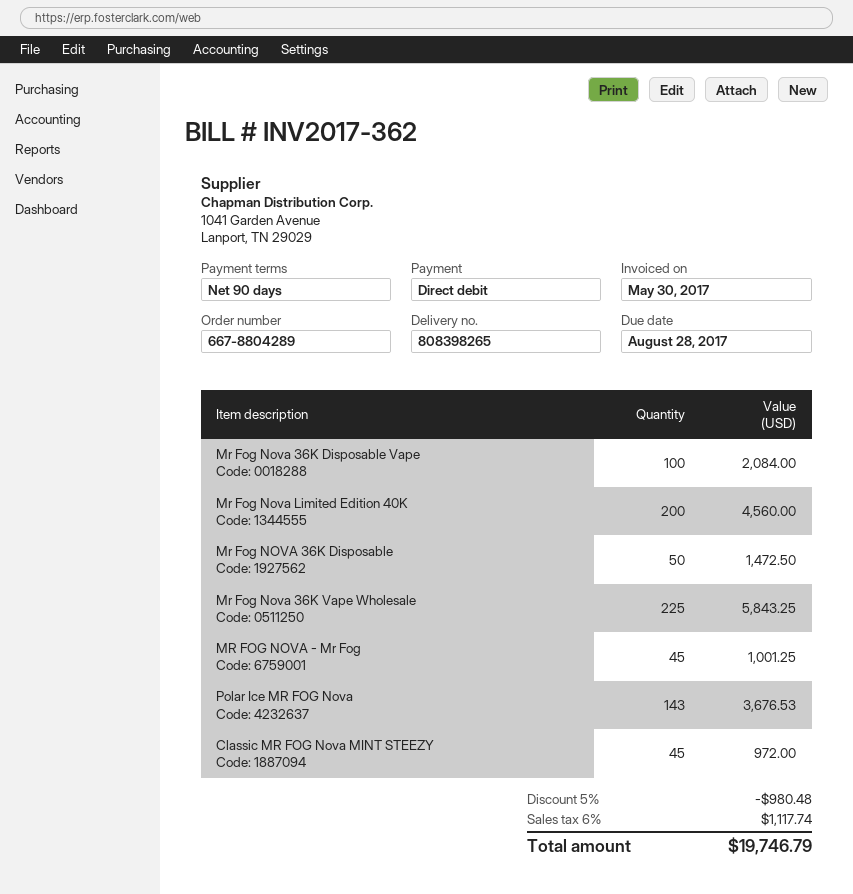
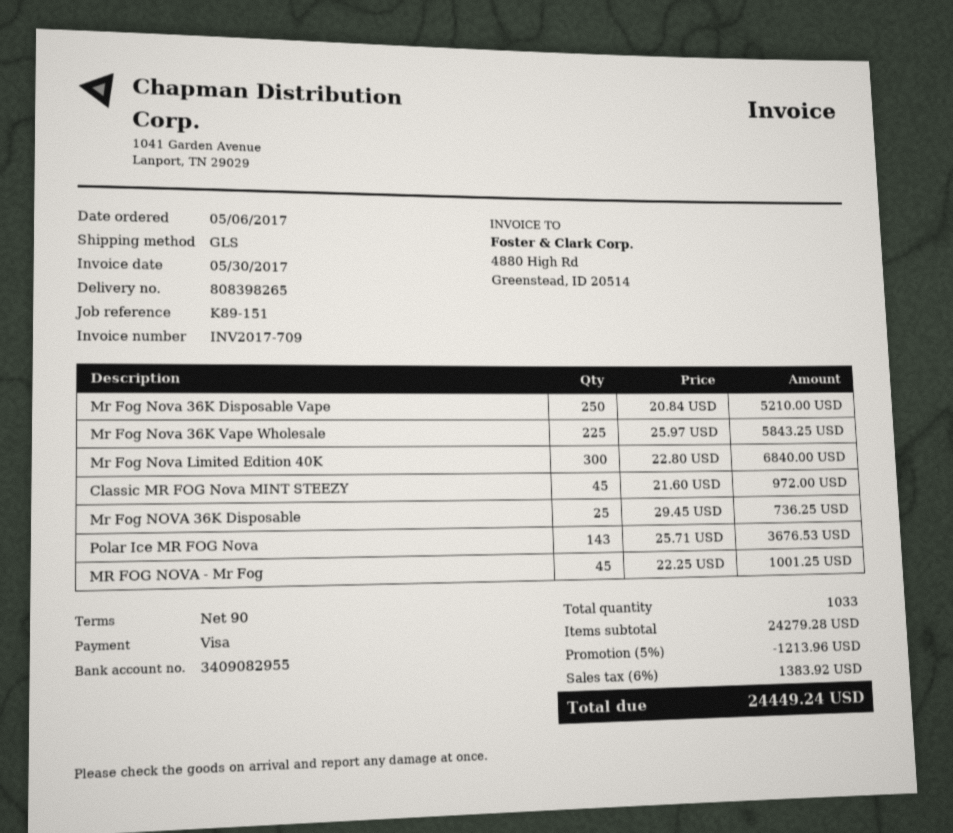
invoice number: INV2017-362 -> INV2017-709
payment method: direct debit -> Visa
Mr Fog Nova 36K Disposable Vape: 100 for 2084.00 -> 250 for 5210.00
Mr Fog Nova Limited Edition 40K: 200 for 4560.00 -> 300 for 6840.00
Mr Fog NOVA 36K Disposable: 50 for 1472.50 -> 25 for 736.25
discount: 5% = 980.48 -> 5% = 1213.96
tax: 6% = 1117.74 -> 6% = 1383.92
total: 19746.79 -> 24449.24

